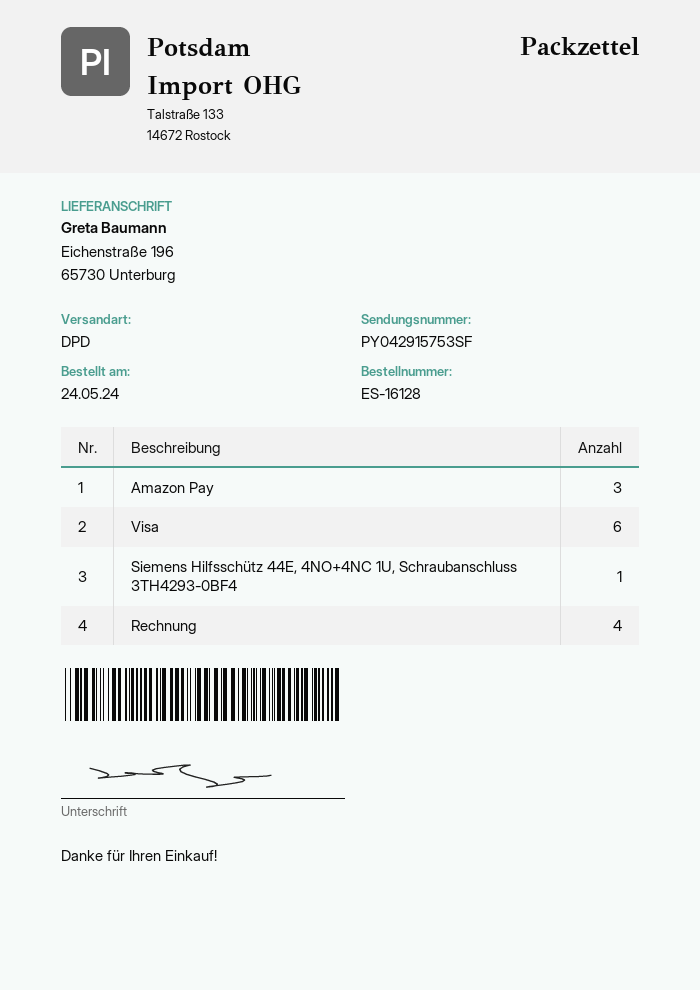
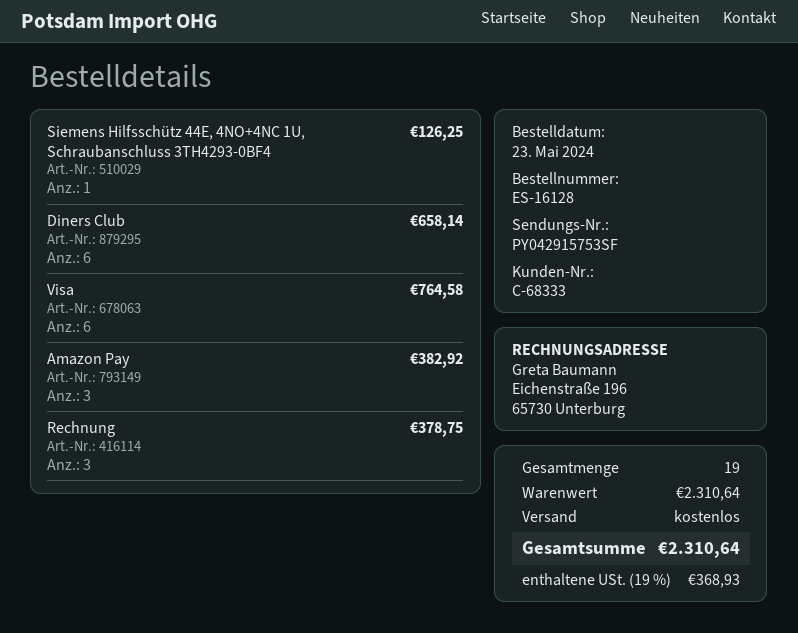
order date: 2024-05-24 -> 2024-05-23
Rechnung: 4 -> 3
Diners Club: none -> 6

